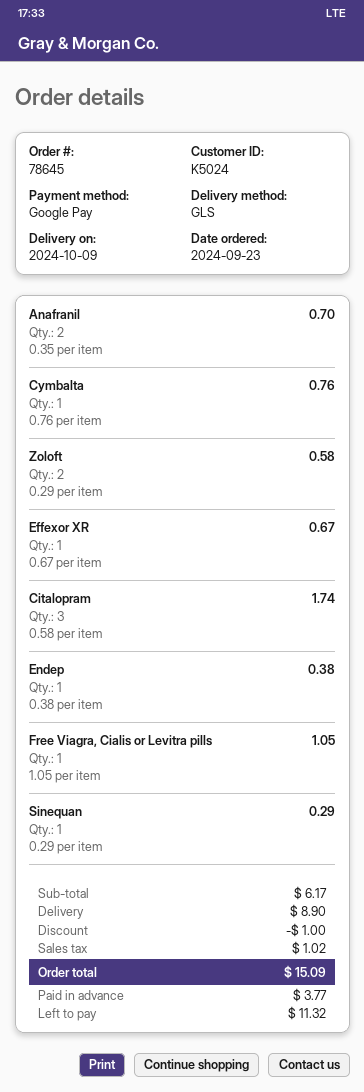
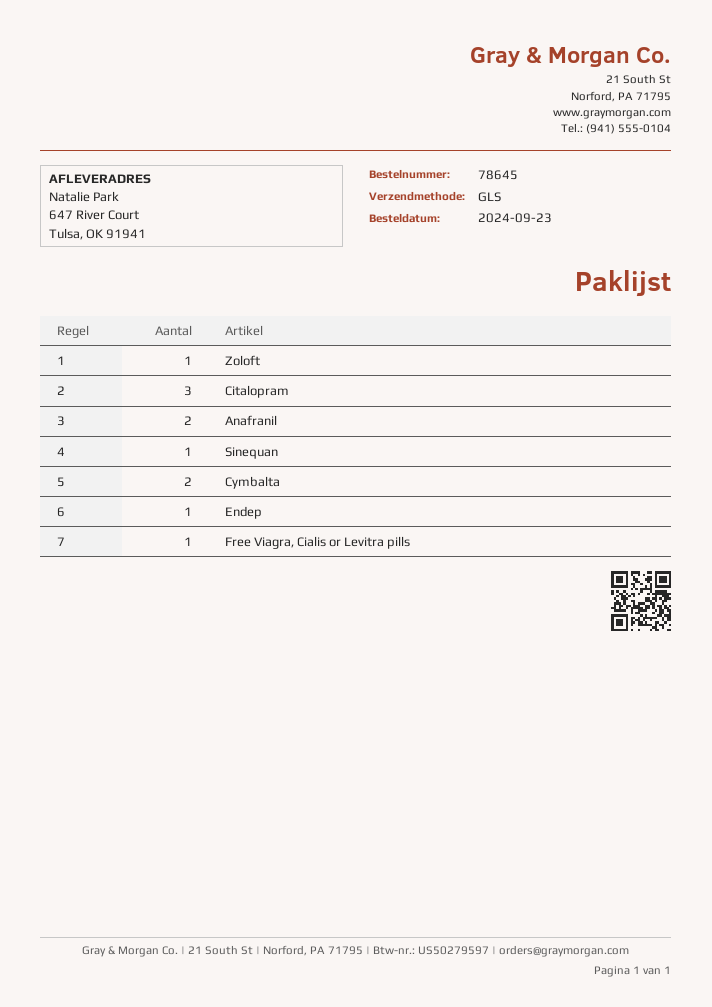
Cymbalta: 1 -> 2
Zoloft: 2 -> 1
Effexor XR: 1 -> none

